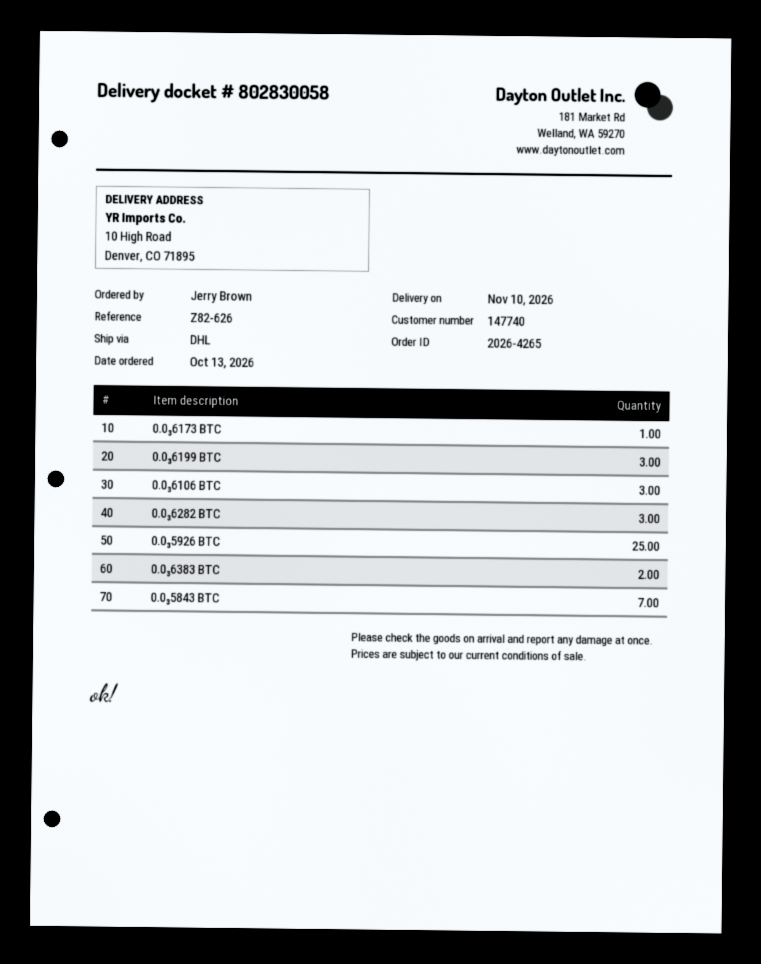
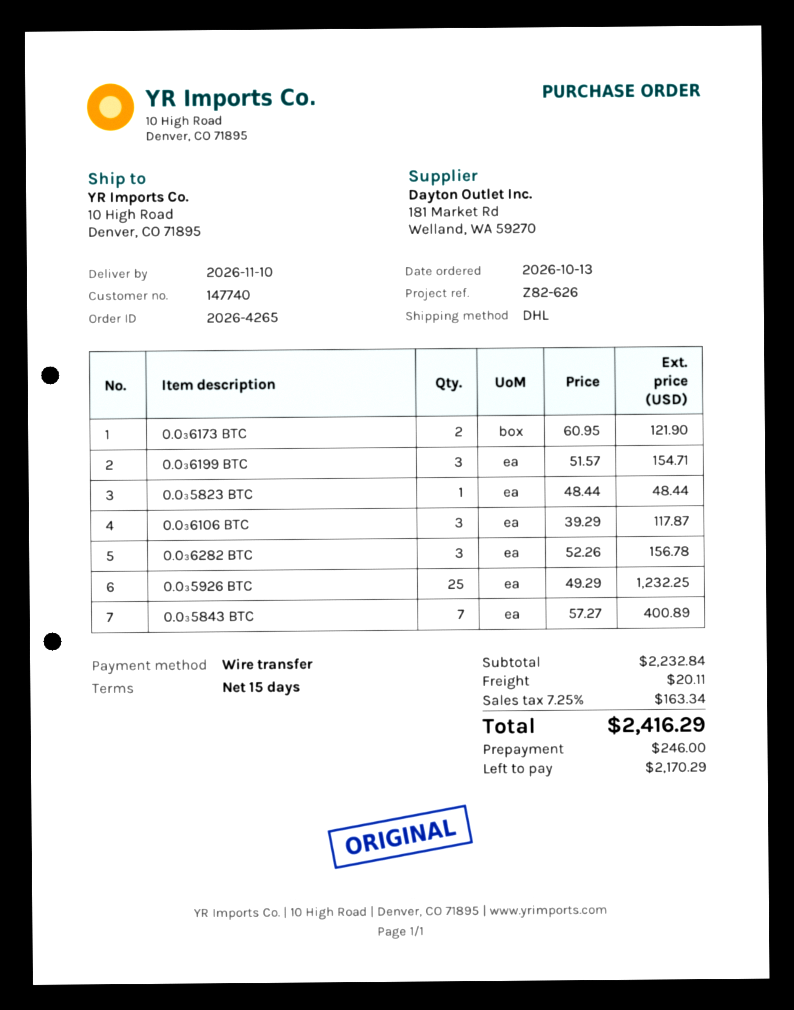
0.0₃6173 BTC: 1 -> 2
0.0₃6383 BTC: 2 -> none
0.0₃5823 BTC: none -> 1

